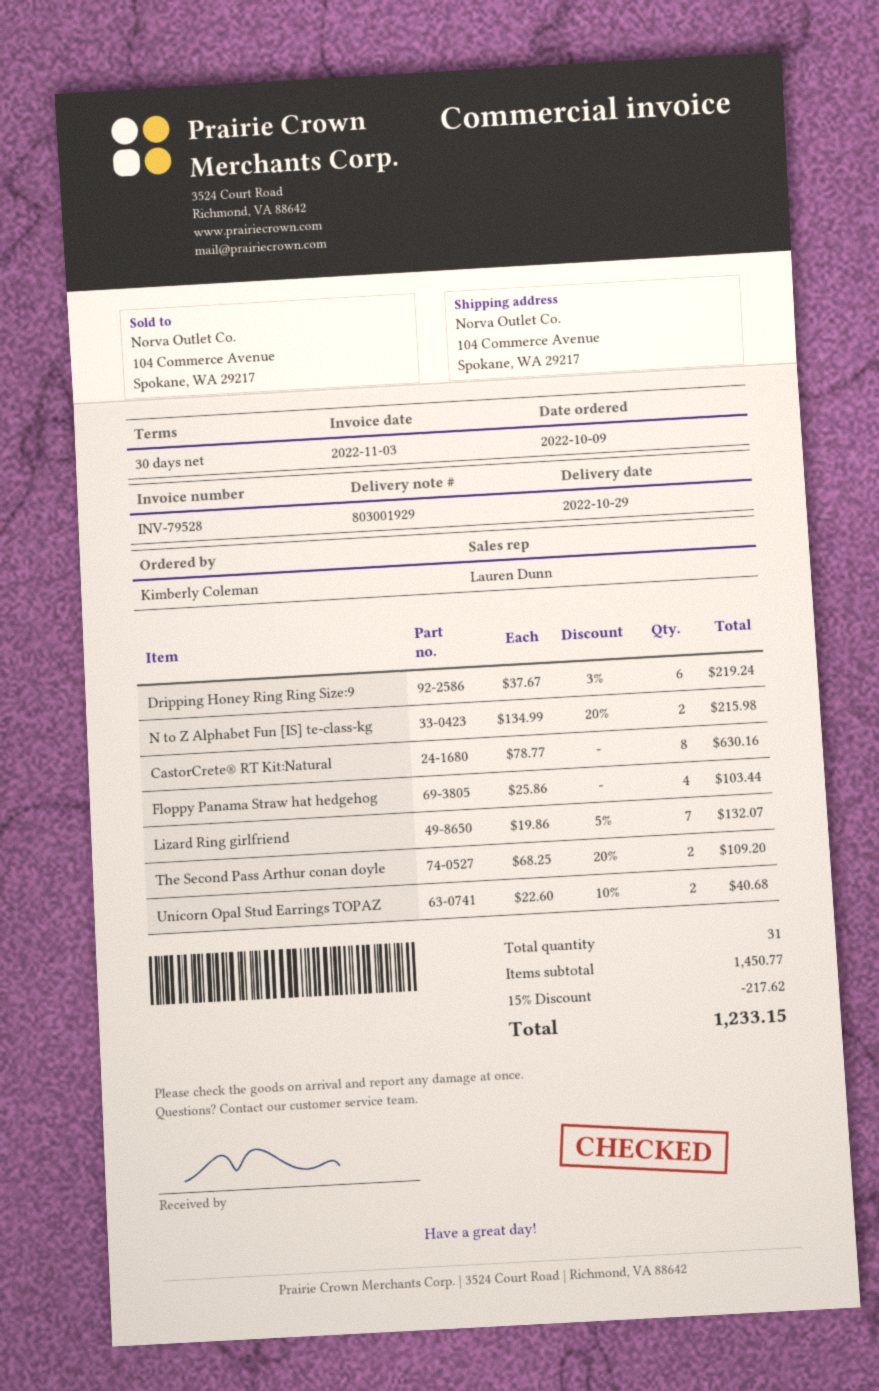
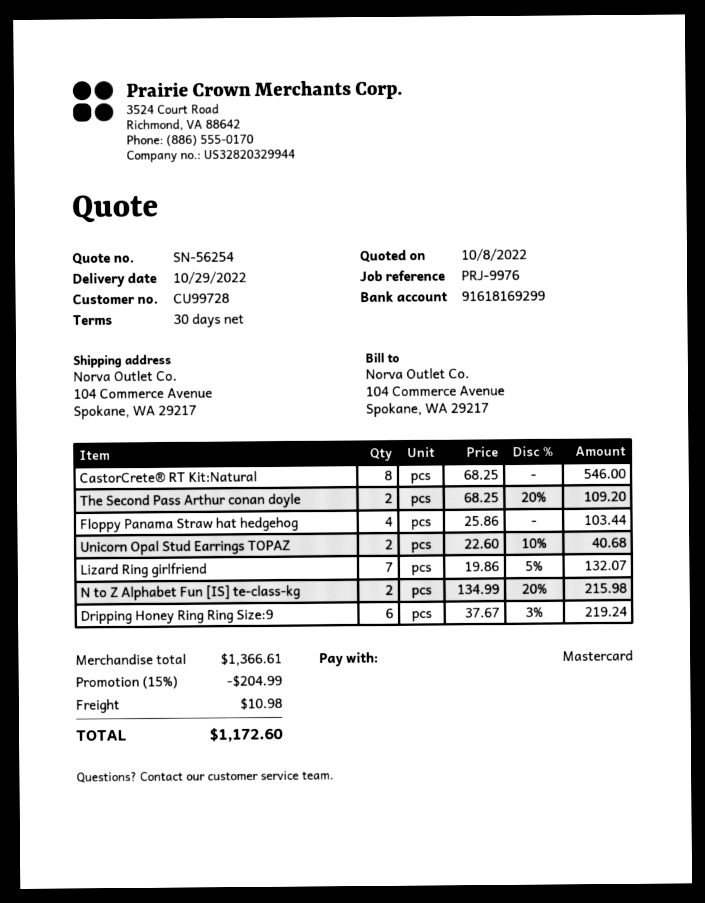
CastorCrete® RT Kit:Natural: 8 x 78.77 = 630.16 -> 8 x 68.25 = 546.00
subtotal: 1450.77 -> 1366.61
discount: 15% = 217.62 -> 15% = 204.99
shipping: none -> 10.98
total: 1233.15 -> 1172.60

